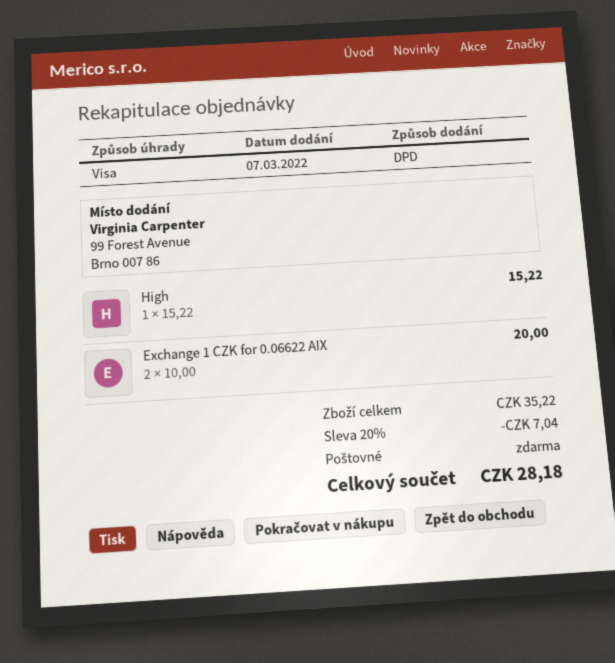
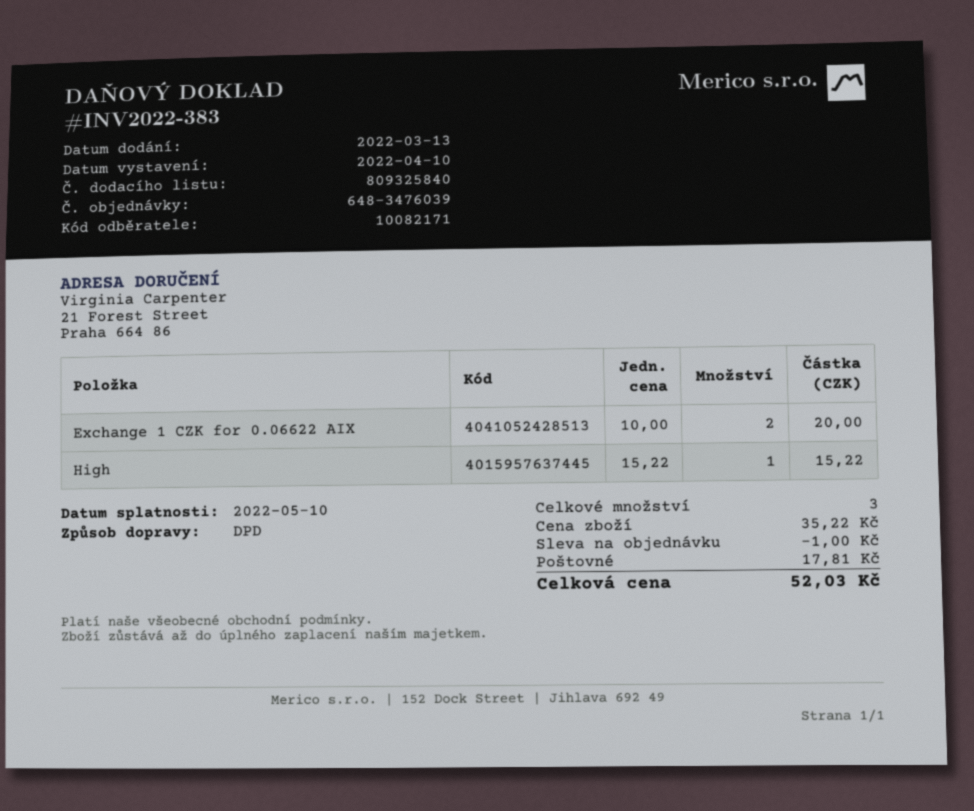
delivery date: 2022-03-07 -> 2022-03-13
ship to: 99 Forest Avenue, Brno 007 86 -> 21 Forest Street, Praha 664 86
discount: 7.04 -> 1.00
shipping: 0.00 -> 17.81
total: 28.18 -> 52.03

